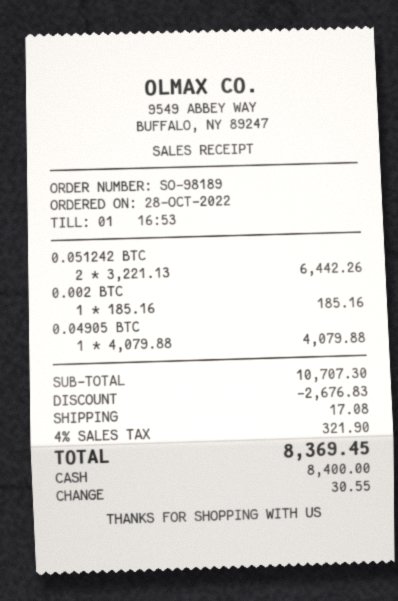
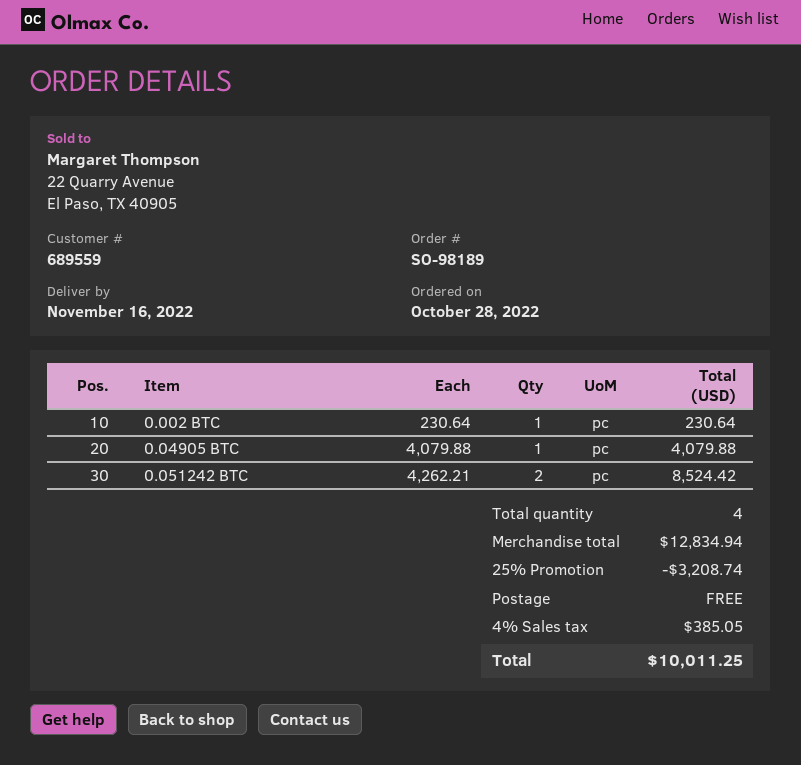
0.051242 BTC: 2 x 3221.13 = 6442.26 -> 2 x 4262.21 = 8524.42
0.002 BTC: 1 x 185.16 = 185.16 -> 1 x 230.64 = 230.64
subtotal: 10707.30 -> 12834.94
discount: 2676.83 -> 3208.74
shipping: 17.08 -> 0.00
tax: 4% = 321.90 -> 4% = 385.05
total: 8369.45 -> 10011.25

